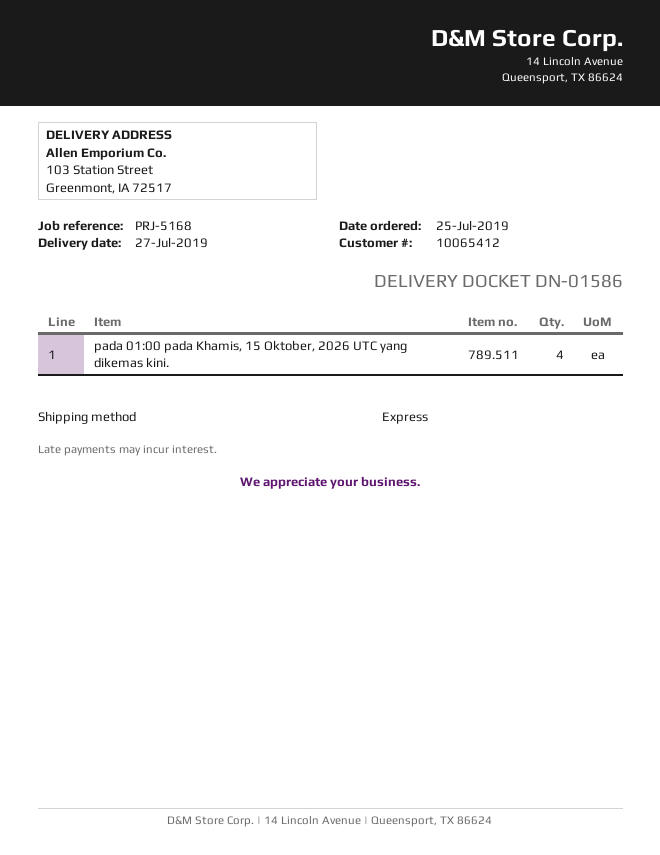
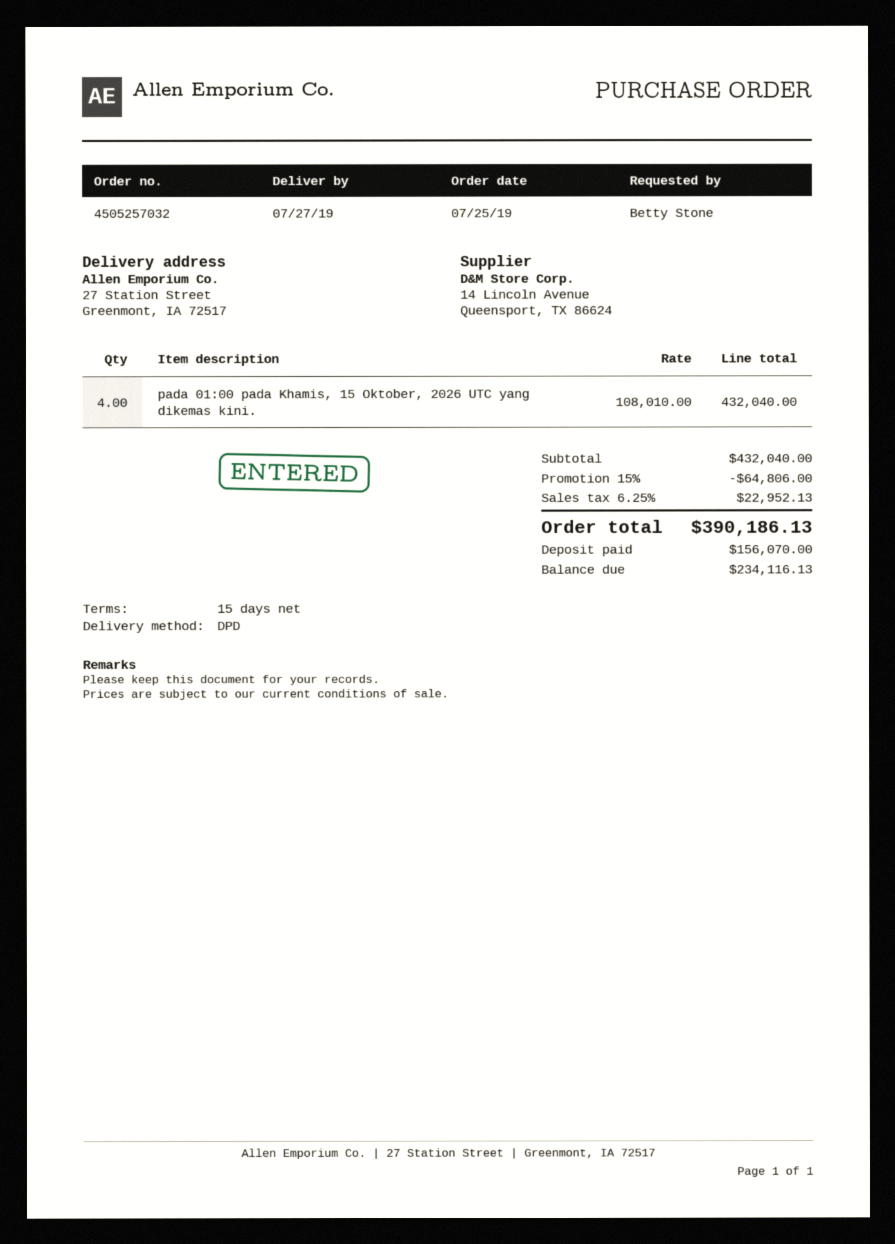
shipping method: express -> DPD
ship to: 103 Station Street, Greenmont, IA 72517 -> 27 Station Street, Greenmont, IA 72517

